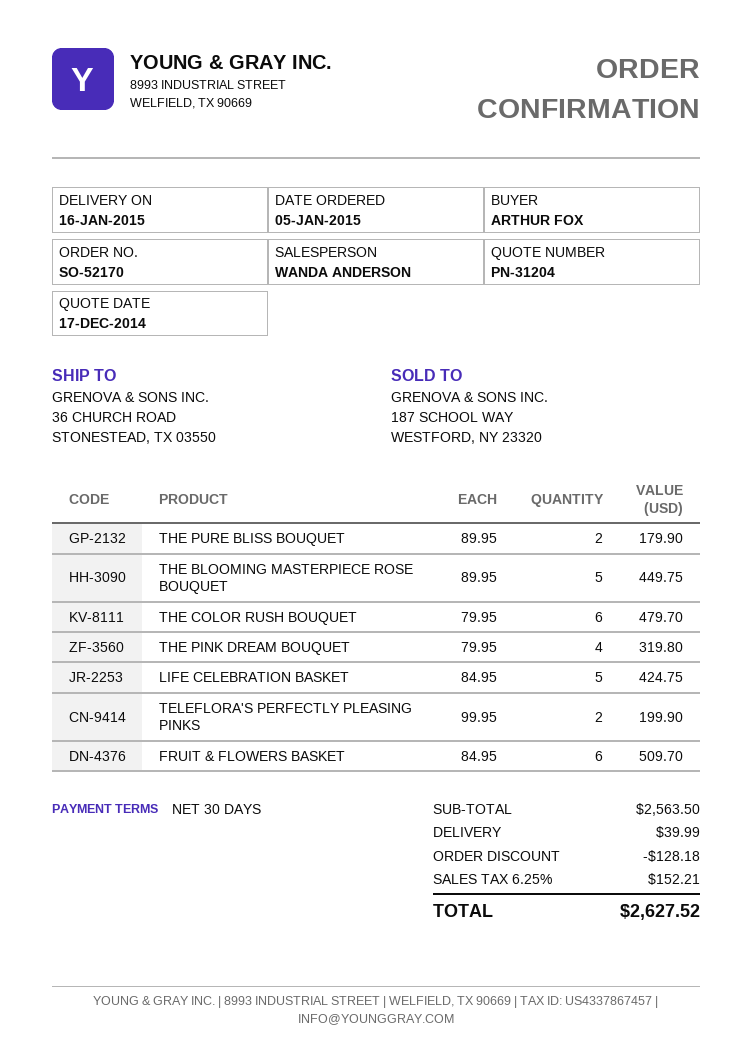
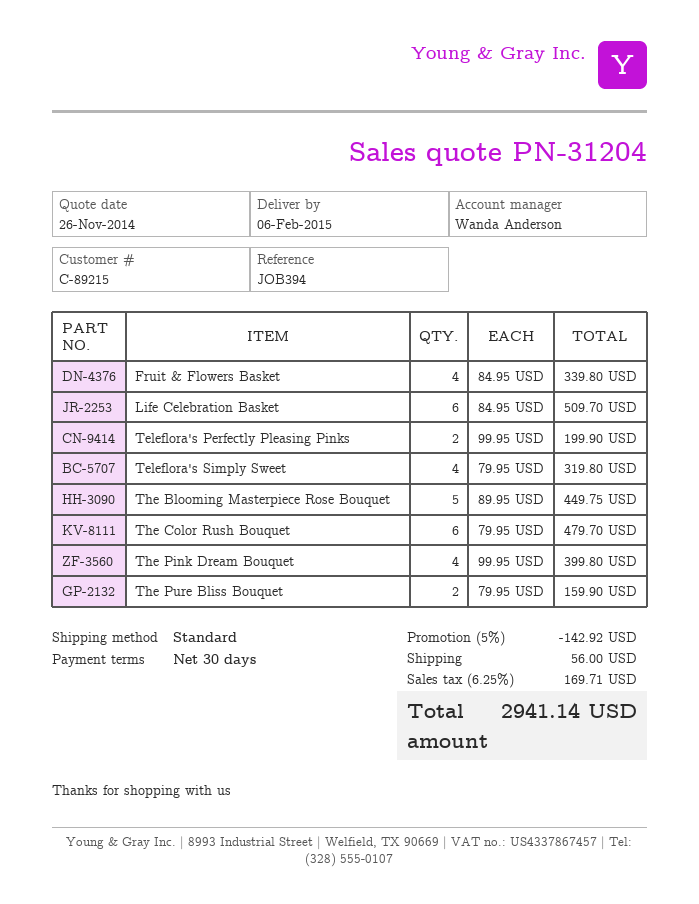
quote date: 2014-12-17 -> 2014-11-26
delivery date: 2015-01-16 -> 2015-02-06
THE PURE BLISS BOUQUET: 2 x 89.95 = 179.90 -> 2 x 79.95 = 159.90
THE PINK DREAM BOUQUET: 4 x 79.95 = 319.80 -> 4 x 99.95 = 399.80
LIFE CELEBRATION BASKET: 5 x 84.95 = 424.75 -> 6 x 84.95 = 509.70
FRUIT & FLOWERS BASKET: 6 x 84.95 = 509.70 -> 4 x 84.95 = 339.80
Teleflora's Simply Sweet: none -> 4 x 79.95 = 319.80
discount: 128.18 -> 142.92
shipping: 39.99 -> 56.00
tax: 6.25% = 152.21 -> 6.25% = 169.71
total: 2627.52 -> 2941.14

